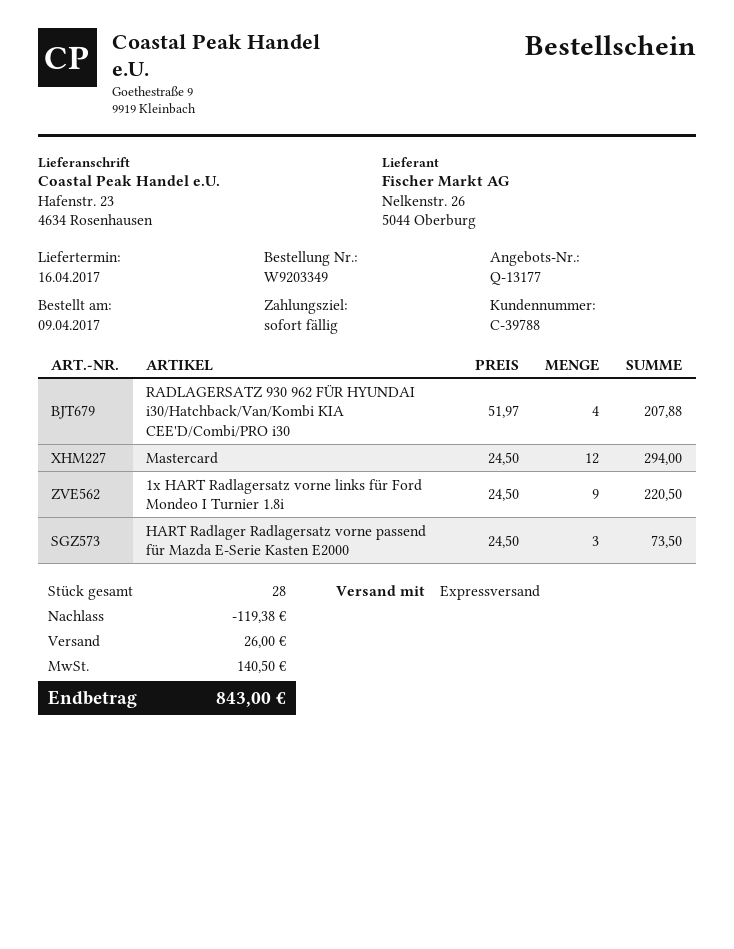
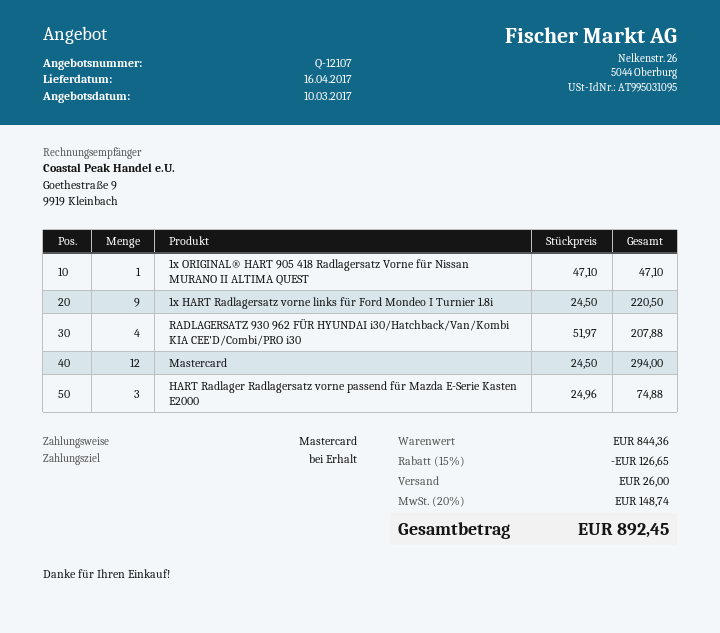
quote number: Q-13177 -> Q-12107
HART Radlager Radlagersatz vorne passend für Mazda E-Serie Kasten E2000: 3 x 24.50 = 73.50 -> 3 x 24.96 = 74.88
1x ORIGINAL® HART 905 418 Radlagersatz Vorne für Nissan MURANO II ALTIMA QUEST: none -> 1 x 47.10 = 47.10
discount: 119.38 -> 126.65
tax: 140.50 -> 148.74
total: 843.00 -> 892.45

